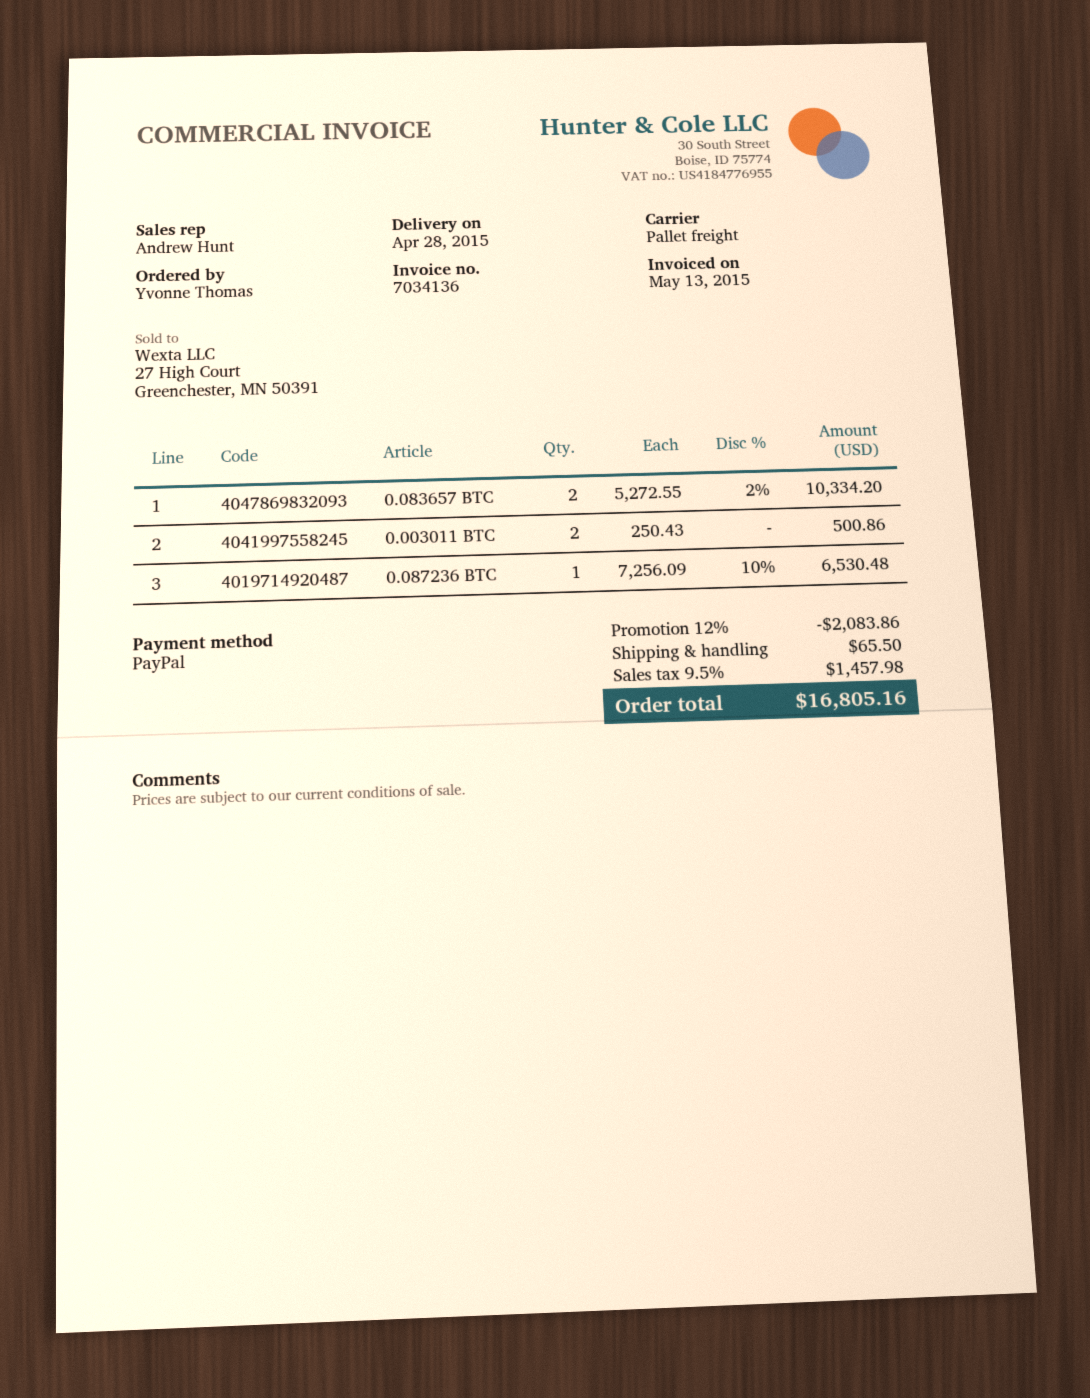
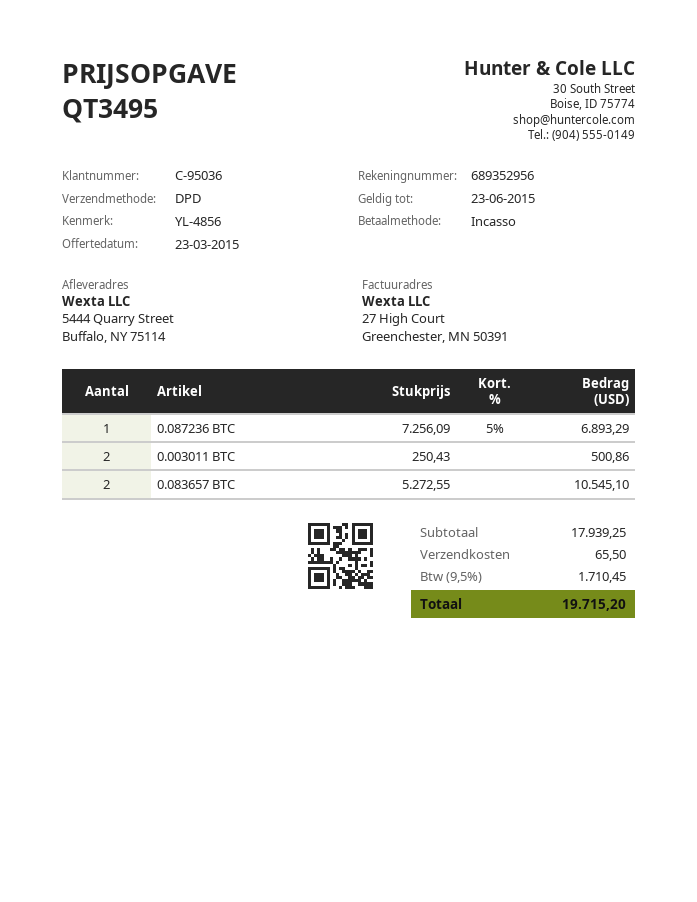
payment method: PayPal -> direct debit
shipping method: pallet freight -> DPD
0.083657 BTC: 2 x 5272.55 - 2% = 10334.20 -> 2 x 5272.55 = 10545.10
0.087236 BTC: 1 x 7256.09 - 10% = 6530.48 -> 1 x 7256.09 - 5% = 6893.29
discount: 12% = 2083.86 -> none
tax: 9.5% = 1457.98 -> 9.5% = 1710.45
total: 16805.16 -> 19715.20

